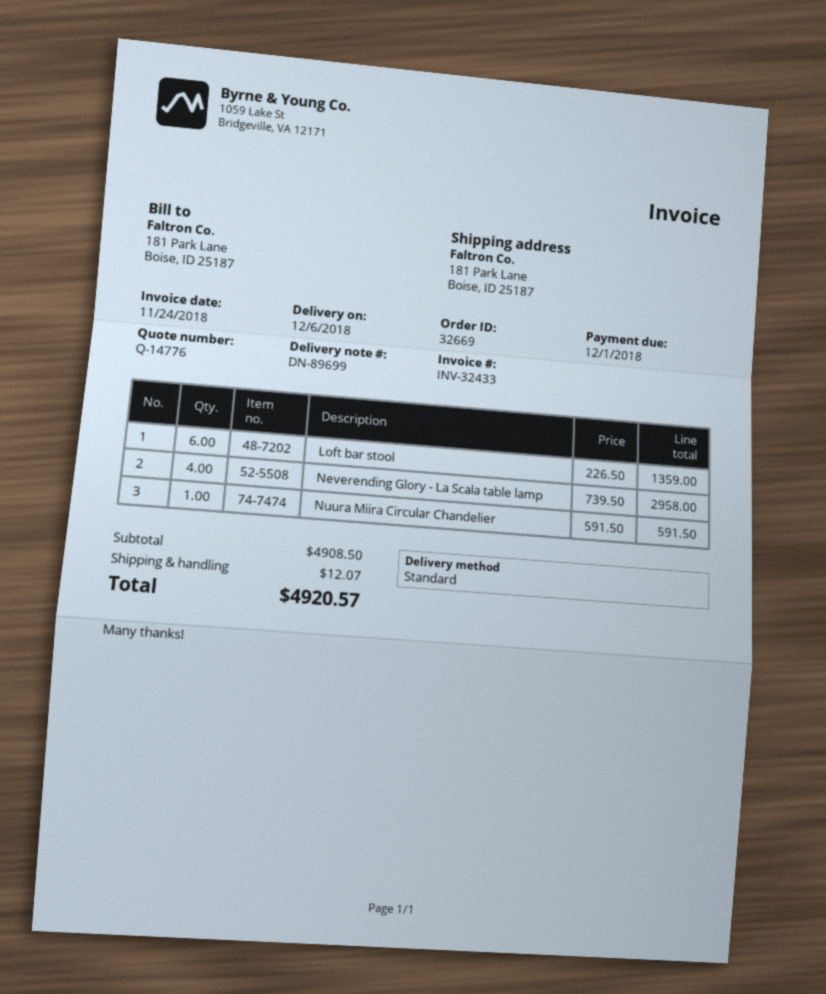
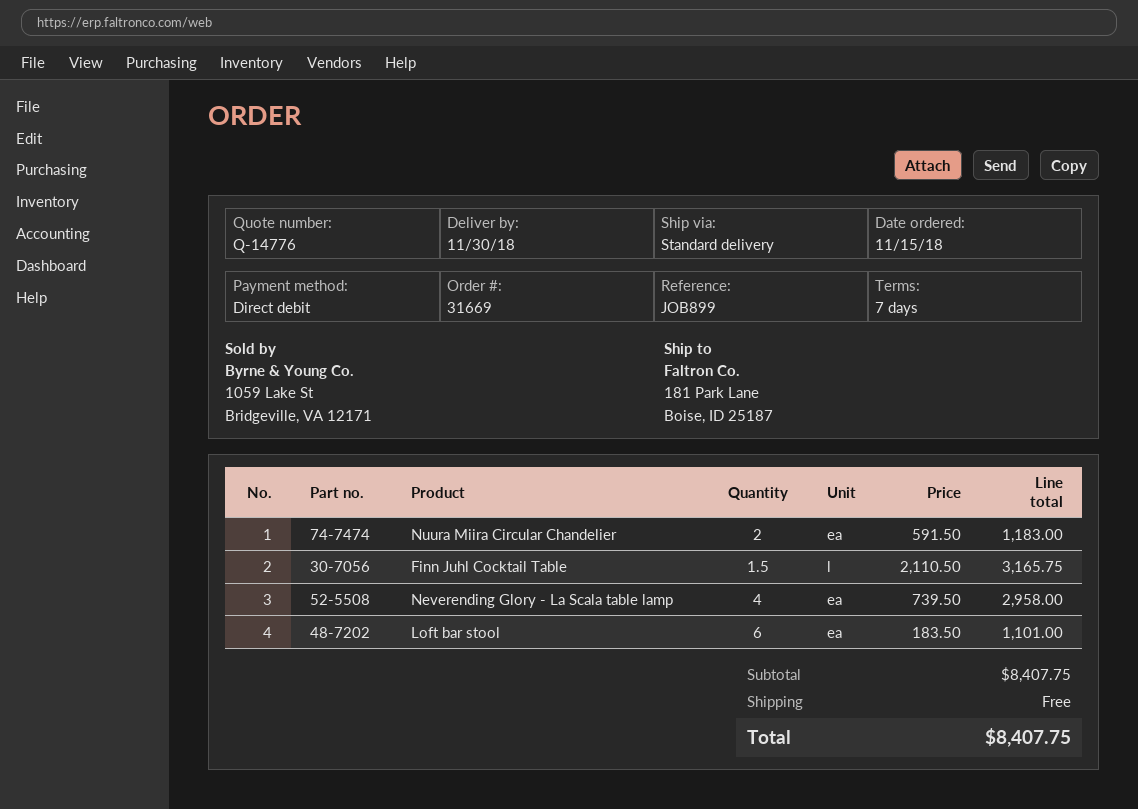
order number: 32669 -> 31669
delivery date: 2018-12-06 -> 2018-11-30
Loft bar stool: 6 x 226.50 = 1359.00 -> 6 x 183.50 = 1101.00
Nuura Miira Circular Chandelier: 1 x 591.50 = 591.50 -> 2 x 591.50 = 1183.00
Finn Juhl Cocktail Table: none -> 1.5 x 2110.50 = 3165.75
subtotal: 4908.50 -> 8407.75
shipping: 12.07 -> 0.00
total: 4920.57 -> 8407.75

